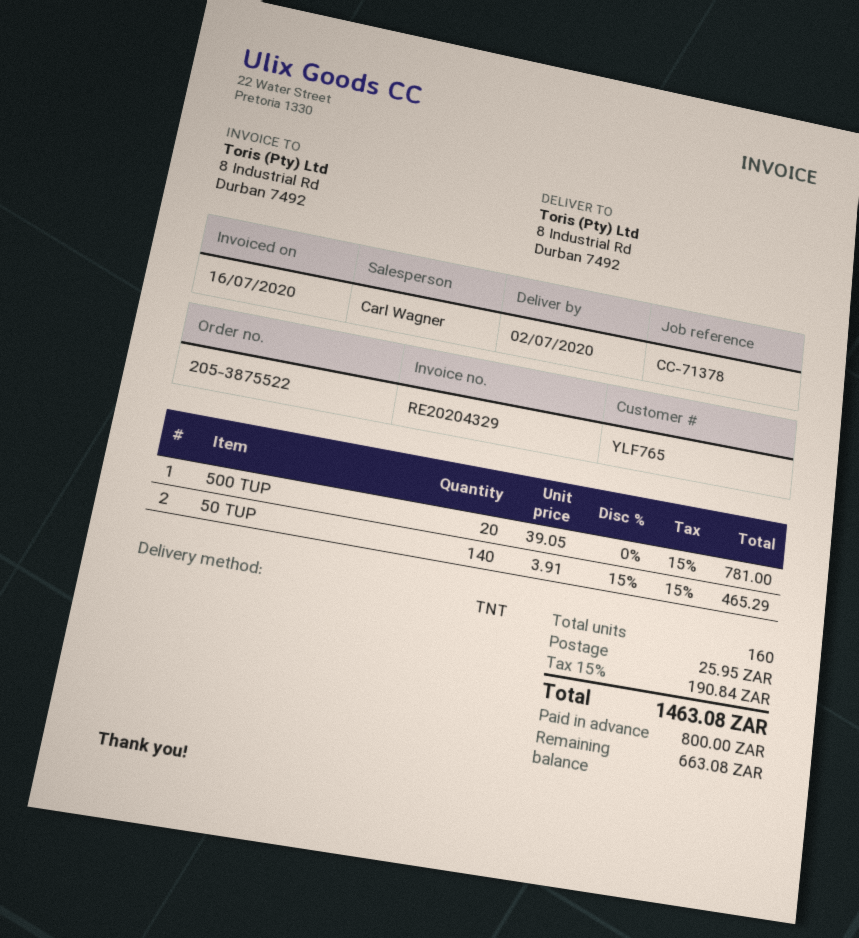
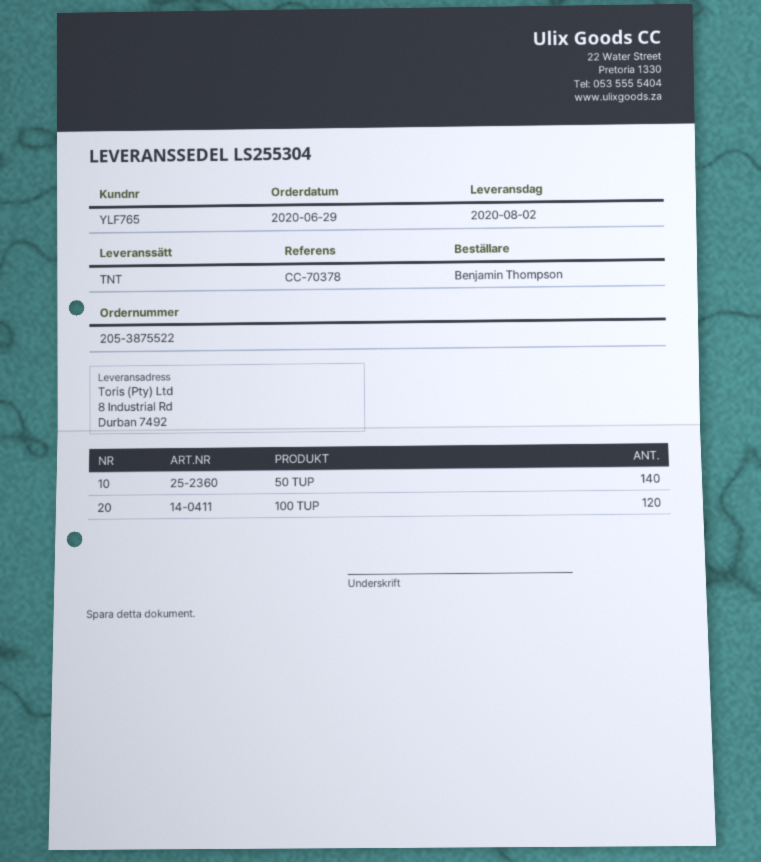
delivery date: 2020-07-02 -> 2020-08-02
reference: CC-71378 -> CC-70378
500 TUP: 20 -> none
100 TUP: none -> 120

